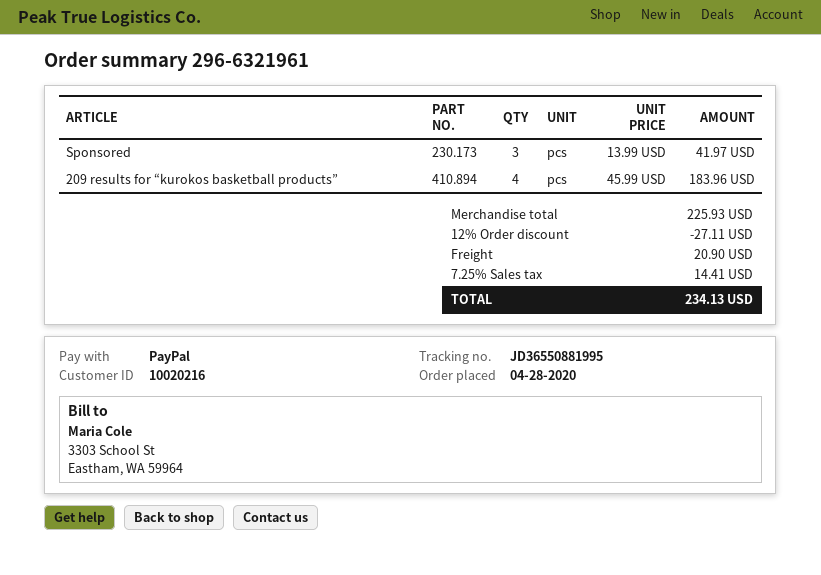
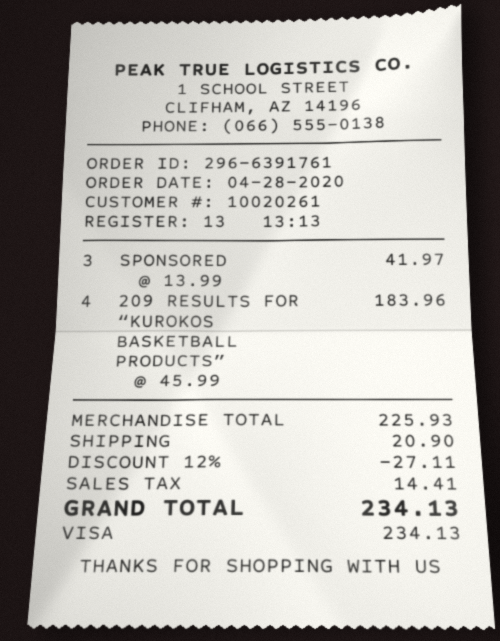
order number: 296-6321961 -> 296-6391761
customer number: 10020216 -> 10020261
payment method: PayPal -> Visa

